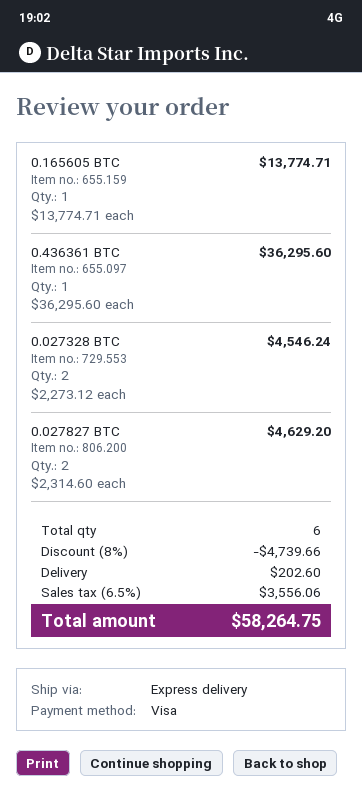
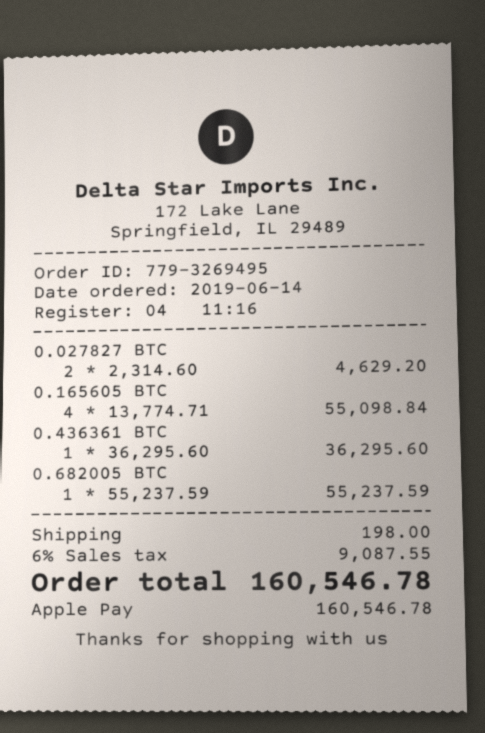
payment method: Visa -> Apple Pay
0.165605 BTC: 1 x 13774.71 = 13774.71 -> 4 x 13774.71 = 55098.84
0.027328 BTC: 2 x 2273.12 = 4546.24 -> none
0.682005 BTC: none -> 1 x 55237.59 = 55237.59
discount: 8% = 4739.66 -> none
shipping: 202.60 -> 198.00
tax: 6.5% = 3556.06 -> 6% = 9087.55
total: 58264.75 -> 160546.78

